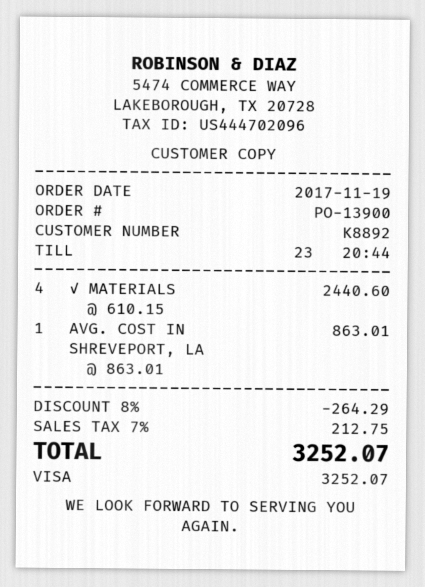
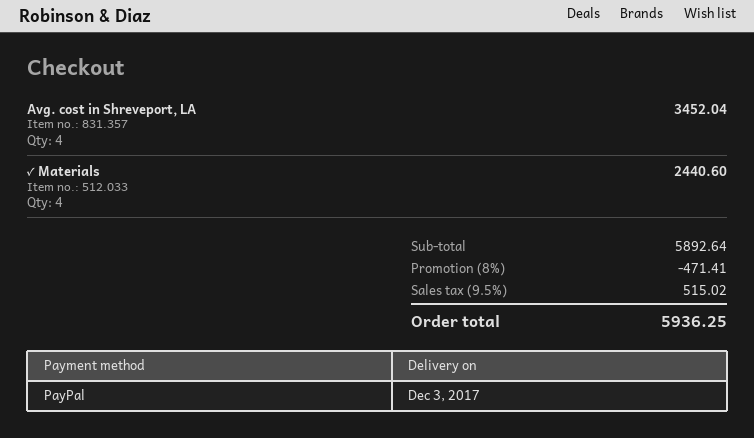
payment method: Visa -> PayPal
AVG. COST IN SHREVEPORT, LA: 1 for 863.01 -> 4 for 3452.04
discount: 8% = 264.29 -> 8% = 471.41
tax: 7% = 212.75 -> 9.5% = 515.02
total: 3252.07 -> 5936.25

